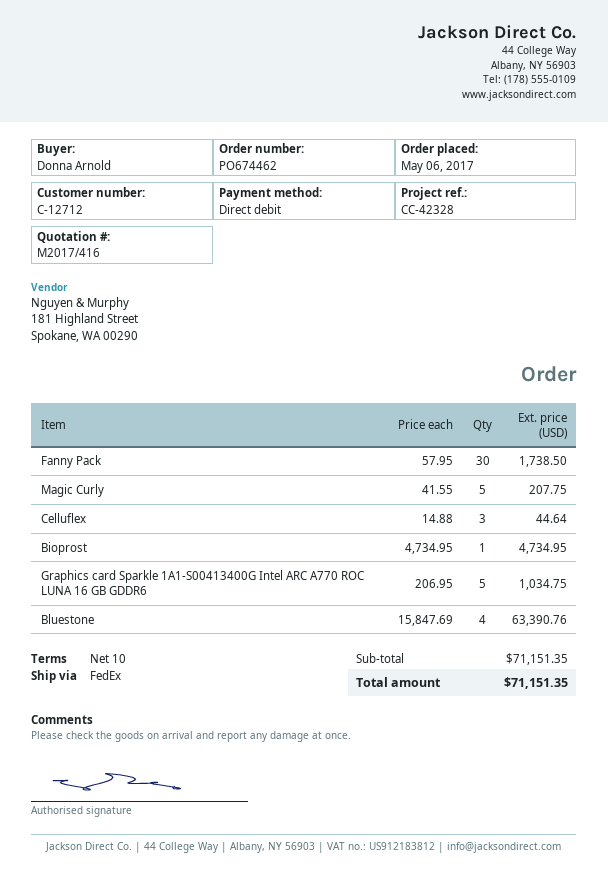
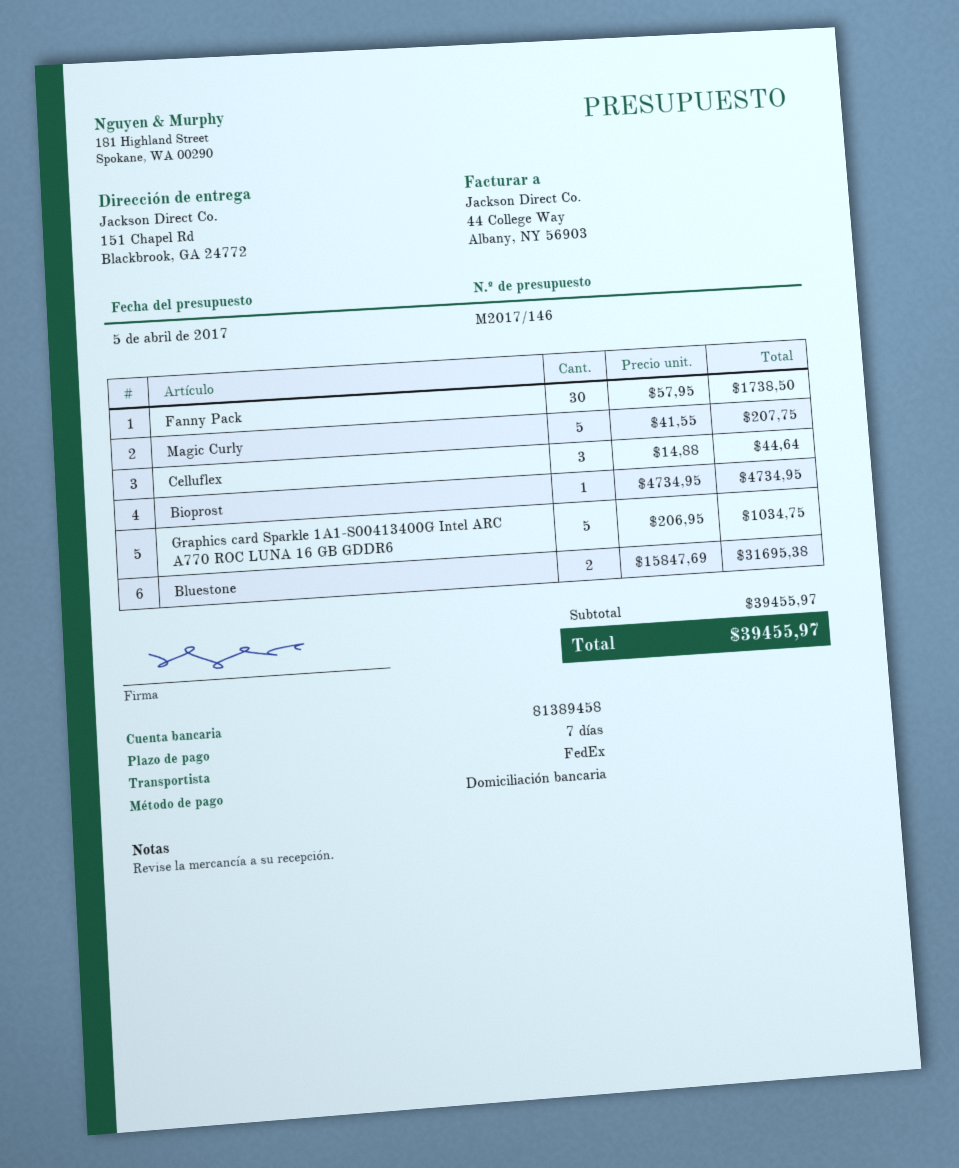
quote number: M2017/416 -> M2017/146
payment terms: 10 days -> 7 days
Bluestone: 4 x 15847.69 = 63390.76 -> 2 x 15847.69 = 31695.38
subtotal: 71151.35 -> 39455.97
total: 71151.35 -> 39455.97

